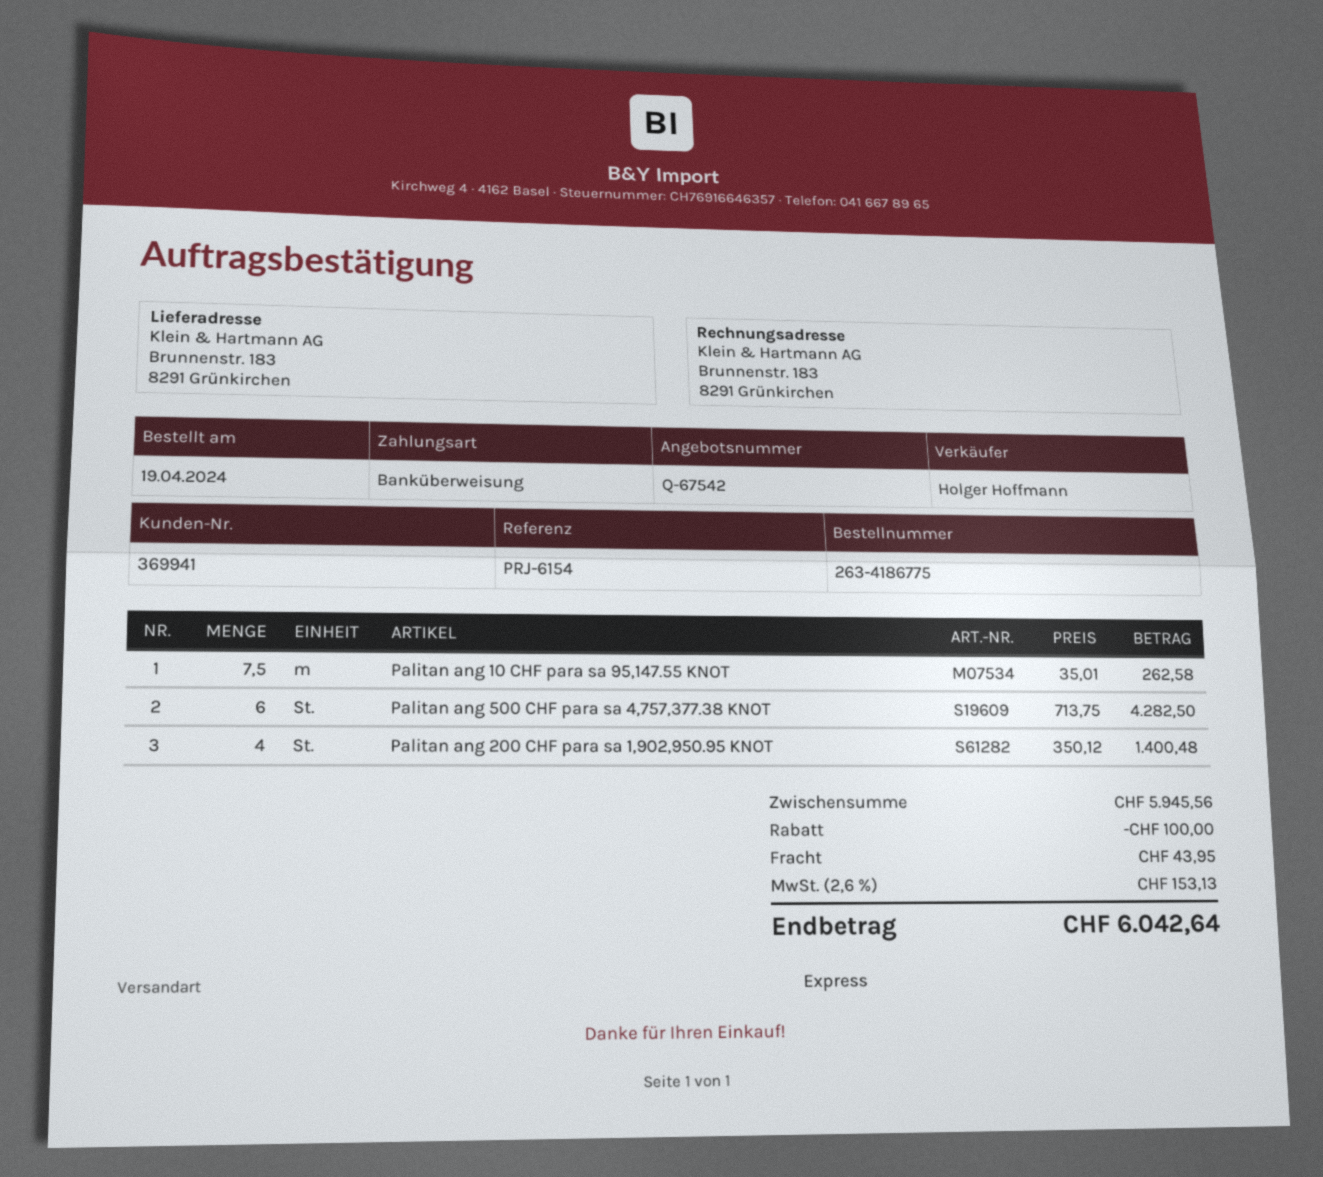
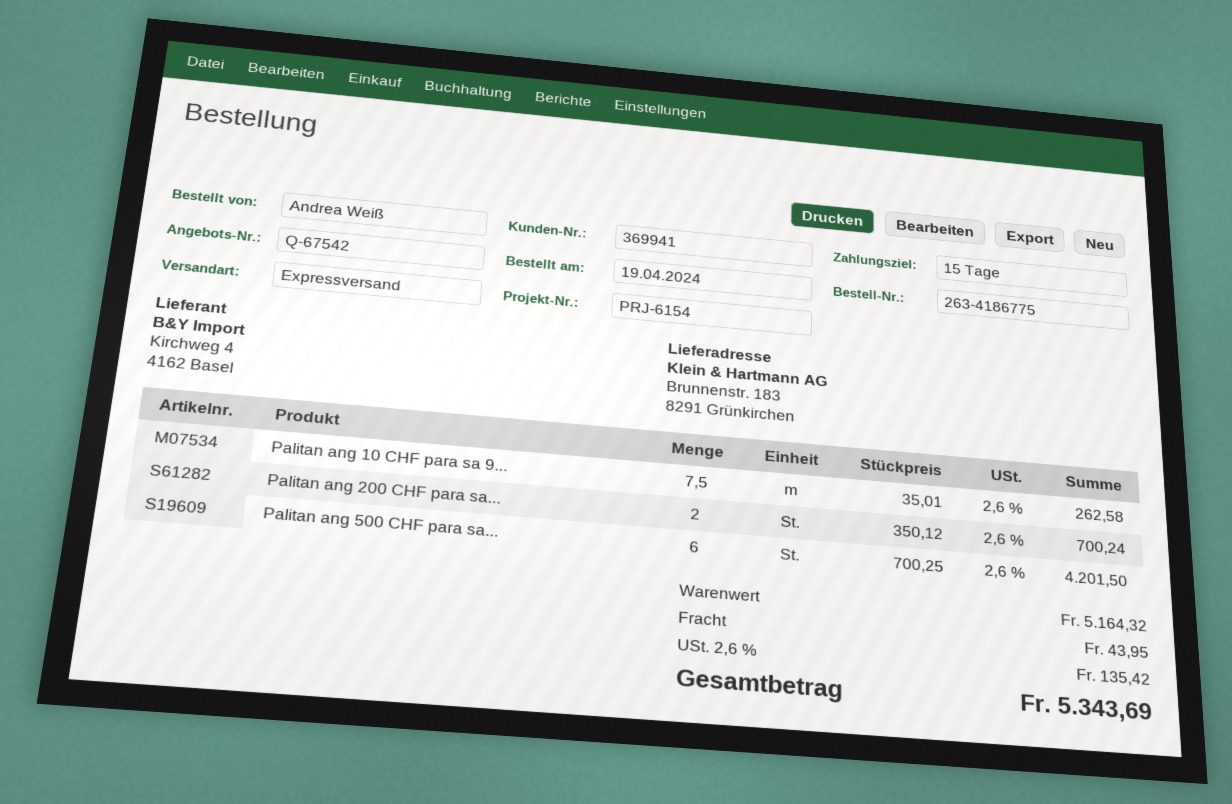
Palitan ang 500 CHF para sa 4,757,377.38 KNOT: 6 x 713.75 = 4282.50 -> 6 x 700.25 = 4201.50
Palitan ang 200 CHF para sa 1,902,950.95 KNOT: 4 x 350.12 = 1400.48 -> 2 x 350.12 = 700.24
subtotal: 5945.56 -> 5164.32
discount: 100.00 -> none
tax: 2.6% = 153.13 -> 2.6% = 135.42
total: 6042.64 -> 5343.69

